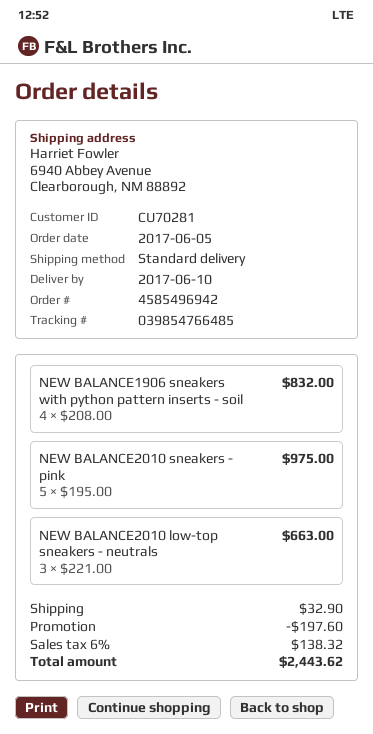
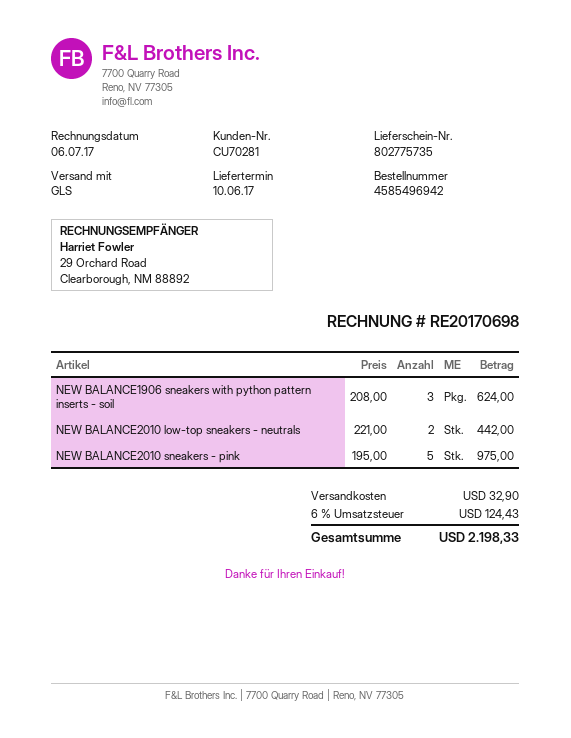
shipping method: standard -> GLS
NEW BALANCE1906 sneakers with python pattern inserts - soil: 4 x 208.00 = 832.00 -> 3 x 208.00 = 624.00
NEW BALANCE2010 low-top sneakers - neutrals: 3 x 221.00 = 663.00 -> 2 x 221.00 = 442.00
discount: 197.60 -> none
tax: 6% = 138.32 -> 6% = 124.43
total: 2443.62 -> 2198.33

